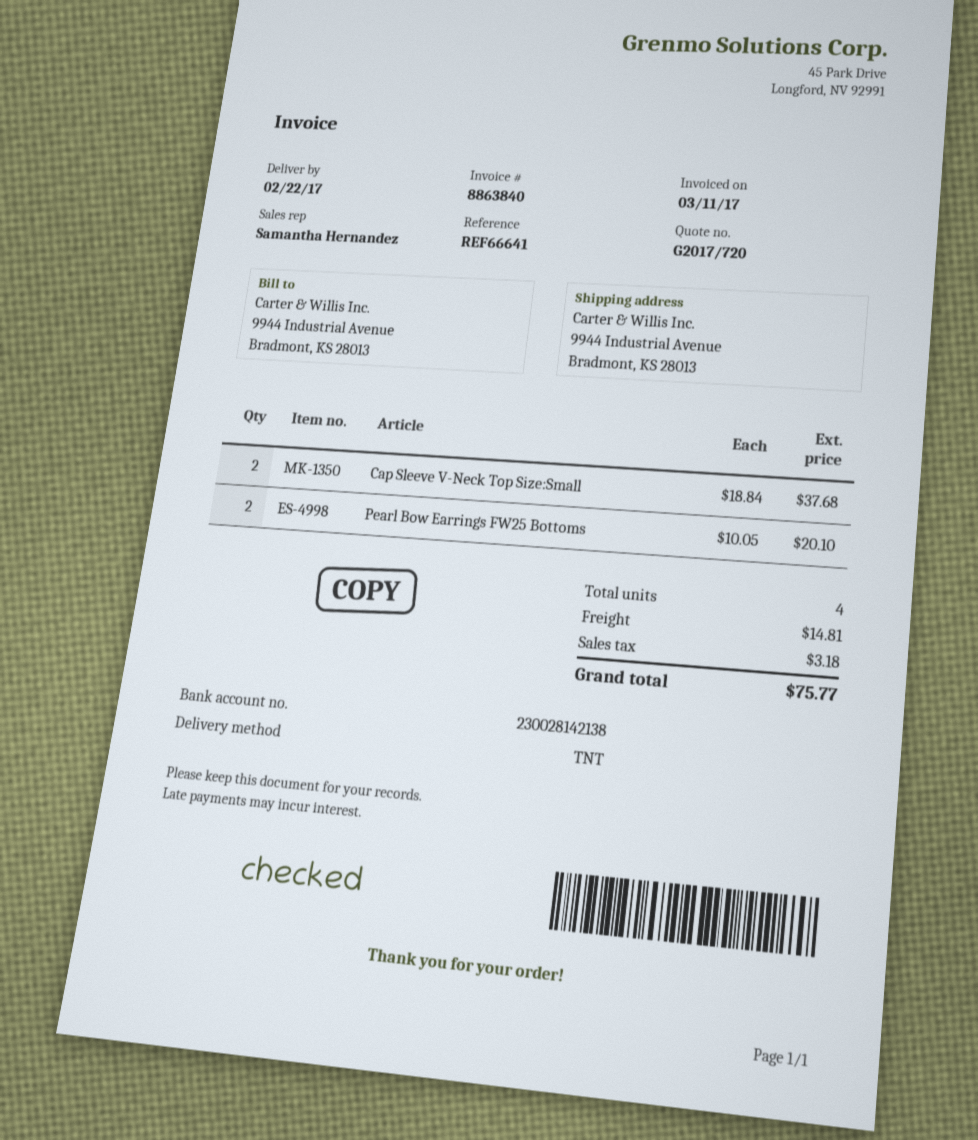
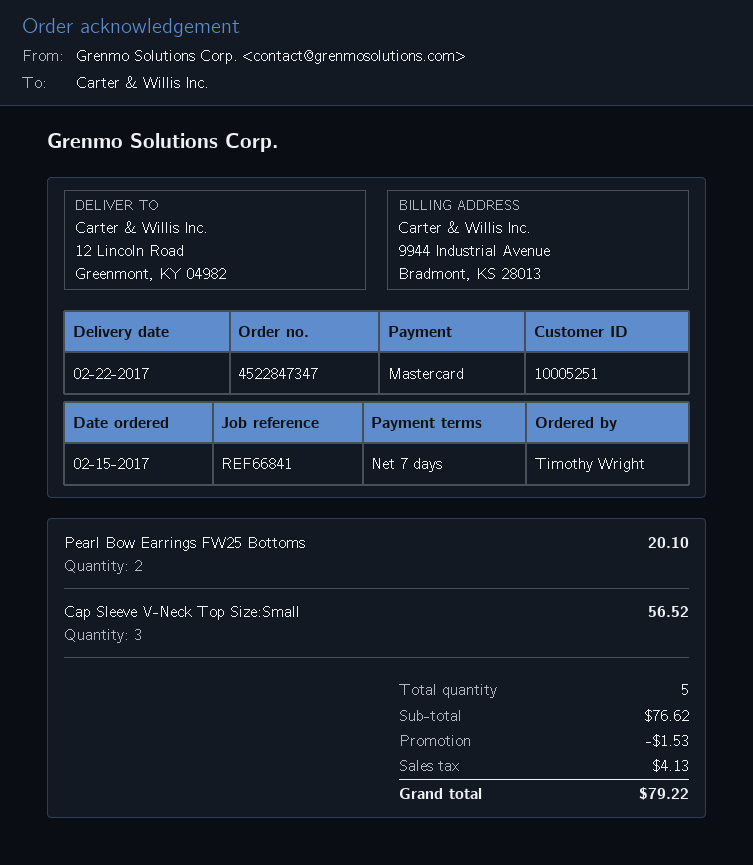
reference: REF66641 -> REF66841
ship to: 9944 Industrial Avenue, Bradmont, KS 28013 -> 12 Lincoln Road, Greenmont, KY 04982
Cap Sleeve V-Neck Top Size:Small: 2 for 37.68 -> 3 for 56.52
total quantity: 4 -> 5
discount: none -> 1.53
shipping: 14.81 -> none
tax: 3.18 -> 4.13
total: 75.77 -> 79.22

